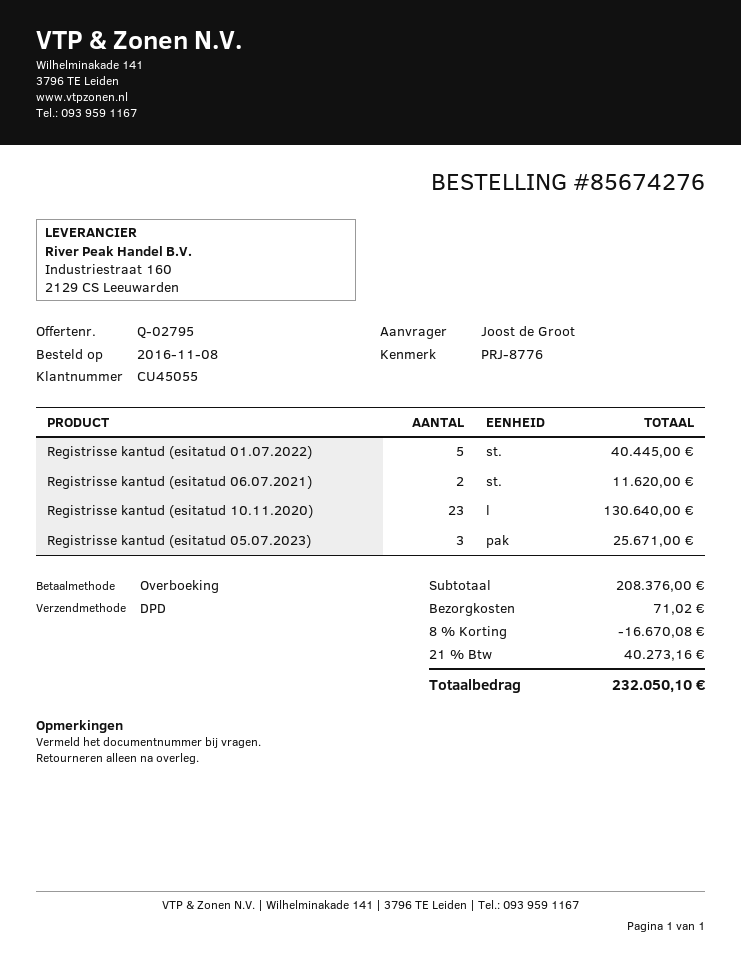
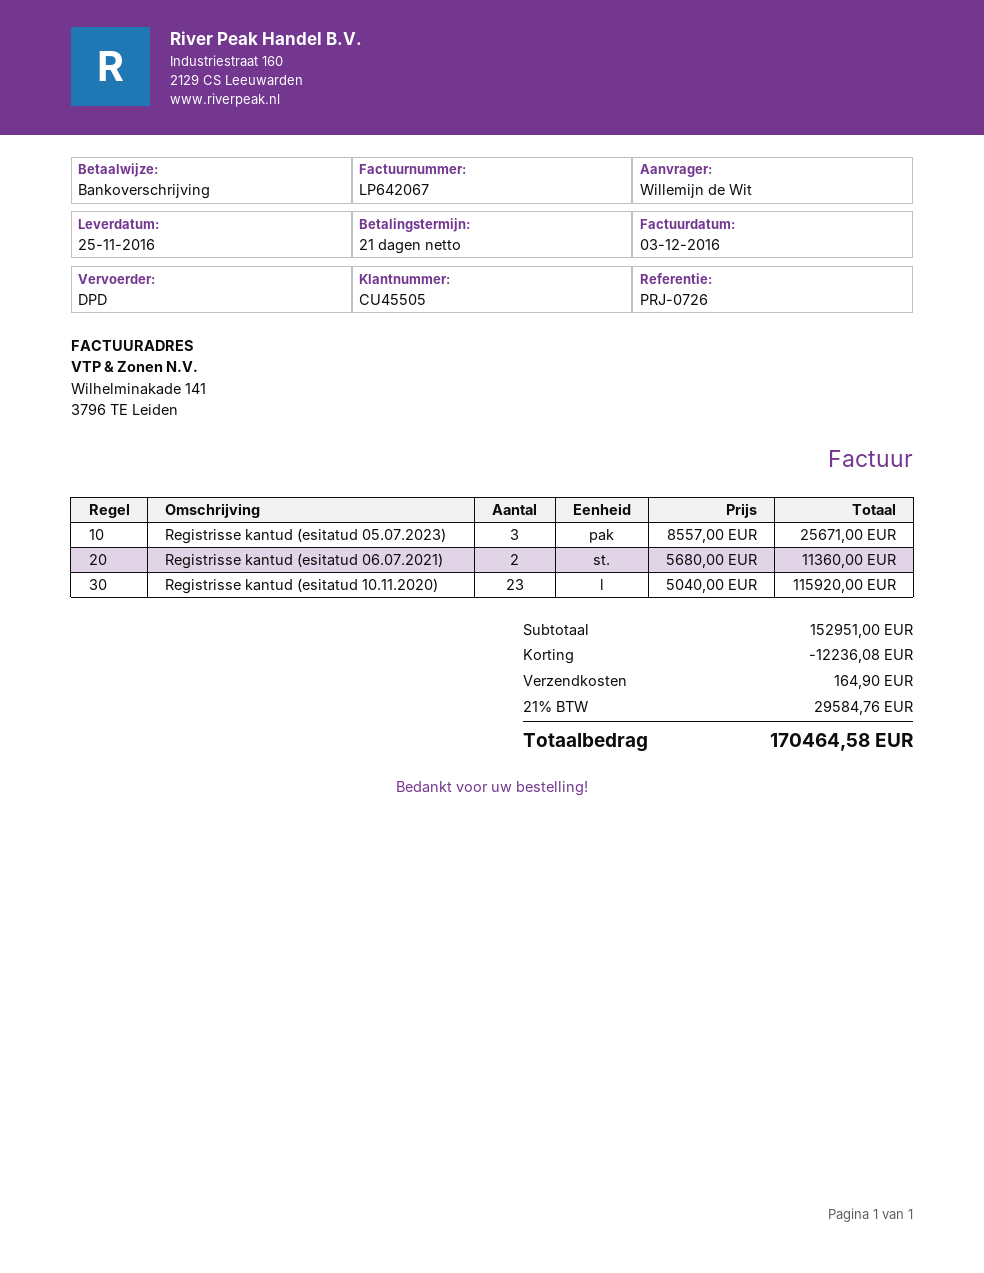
customer number: CU45055 -> CU45505
reference: PRJ-8776 -> PRJ-0726
ordered by: Joost de Groot -> Willemijn de Wit
Registrisse kantud (esitatud 01.07.2022): 5 for 40445.00 -> none
Registrisse kantud (esitatud 06.07.2021): 2 for 11620.00 -> 2 for 11360.00
Registrisse kantud (esitatud 10.11.2020): 23 for 130640.00 -> 23 for 115920.00
subtotal: 208376.00 -> 152951.00
discount: 16670.08 -> 12236.08
shipping: 71.02 -> 164.90
tax: 21% = 40273.16 -> 21% = 29584.76
total: 232050.10 -> 170464.58

